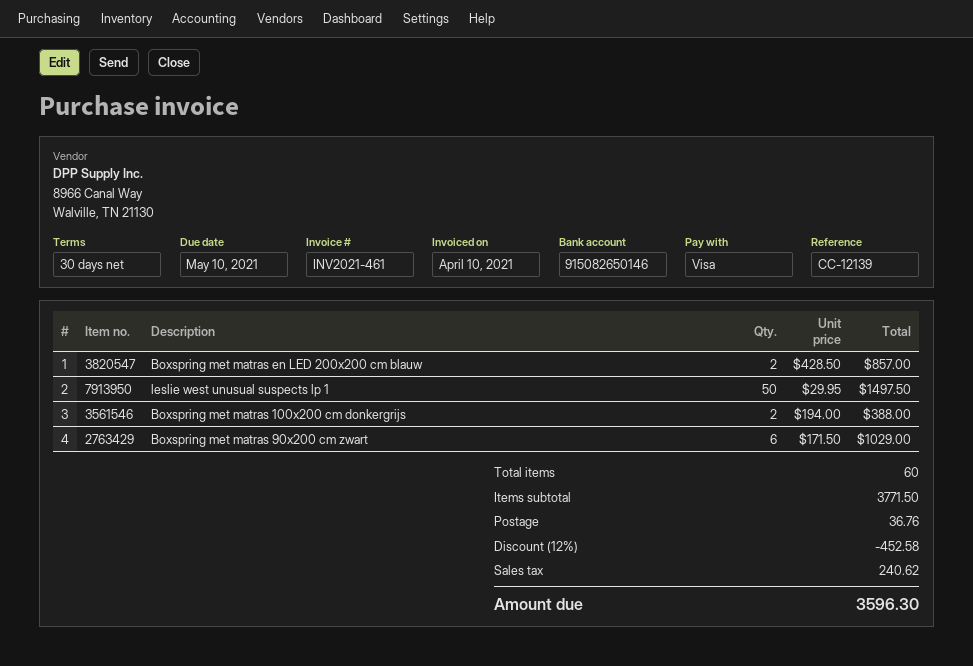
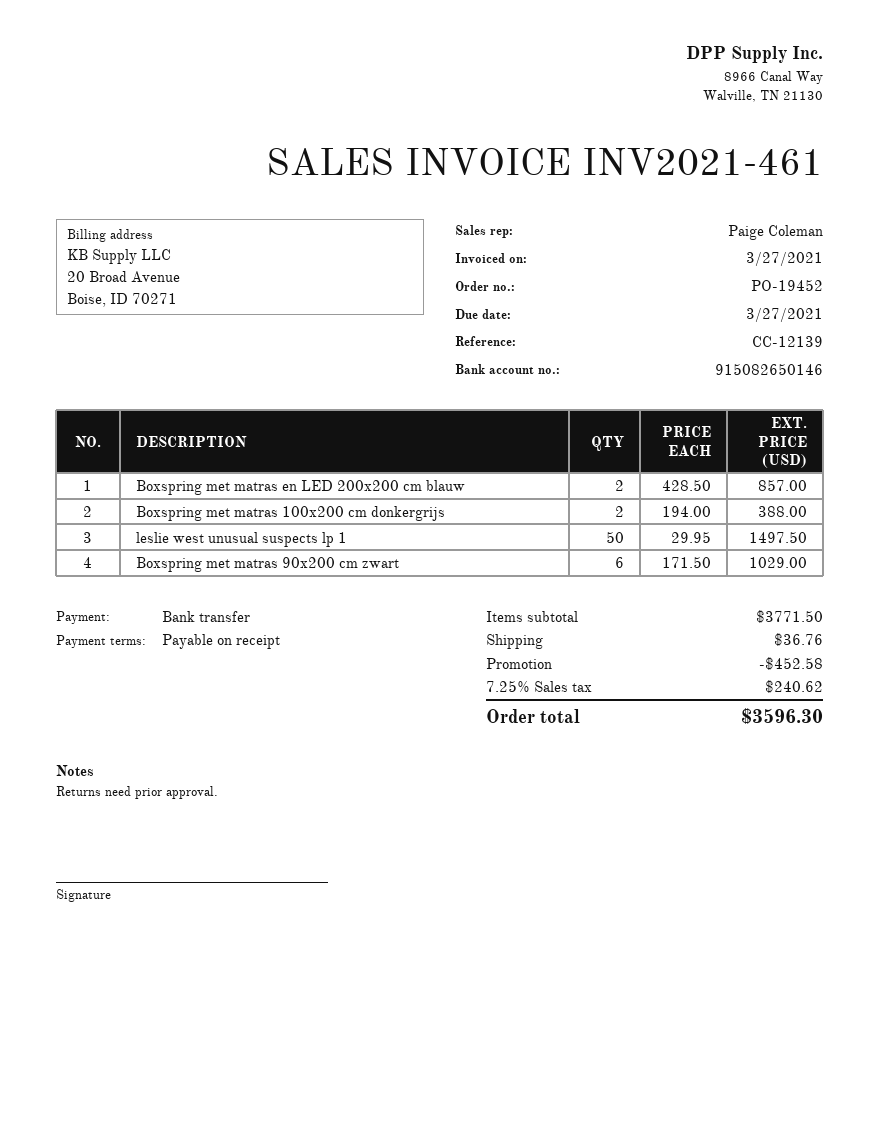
invoice date: 2021-04-10 -> 2021-03-27
payment terms: 30 days -> on receipt
due date: 2021-05-10 -> 2021-03-27
payment method: Visa -> bank transfer

